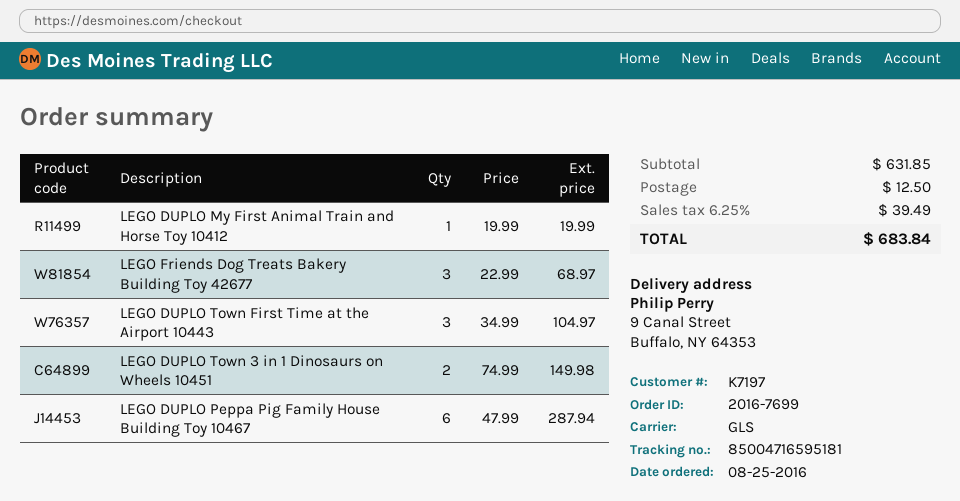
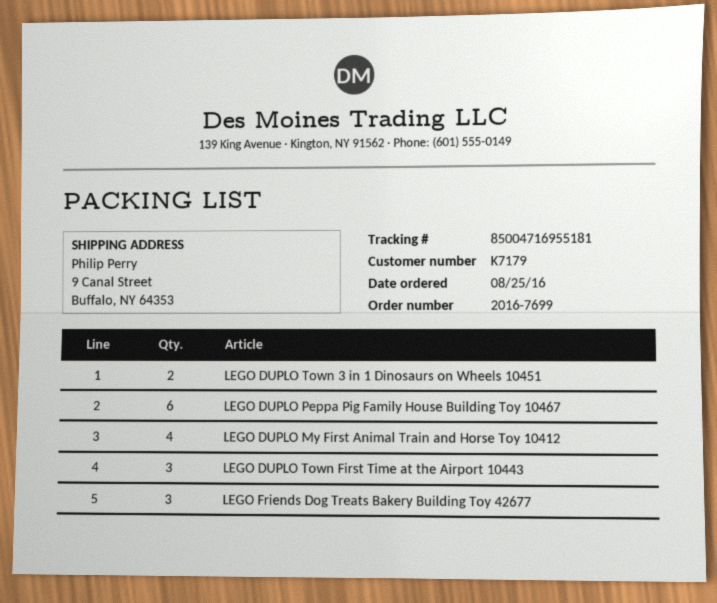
customer number: K7197 -> K7179
tracking number: 85004716595181 -> 85004716955181
LEGO DUPLO My First Animal Train and Horse Toy 10412: 1 -> 4

